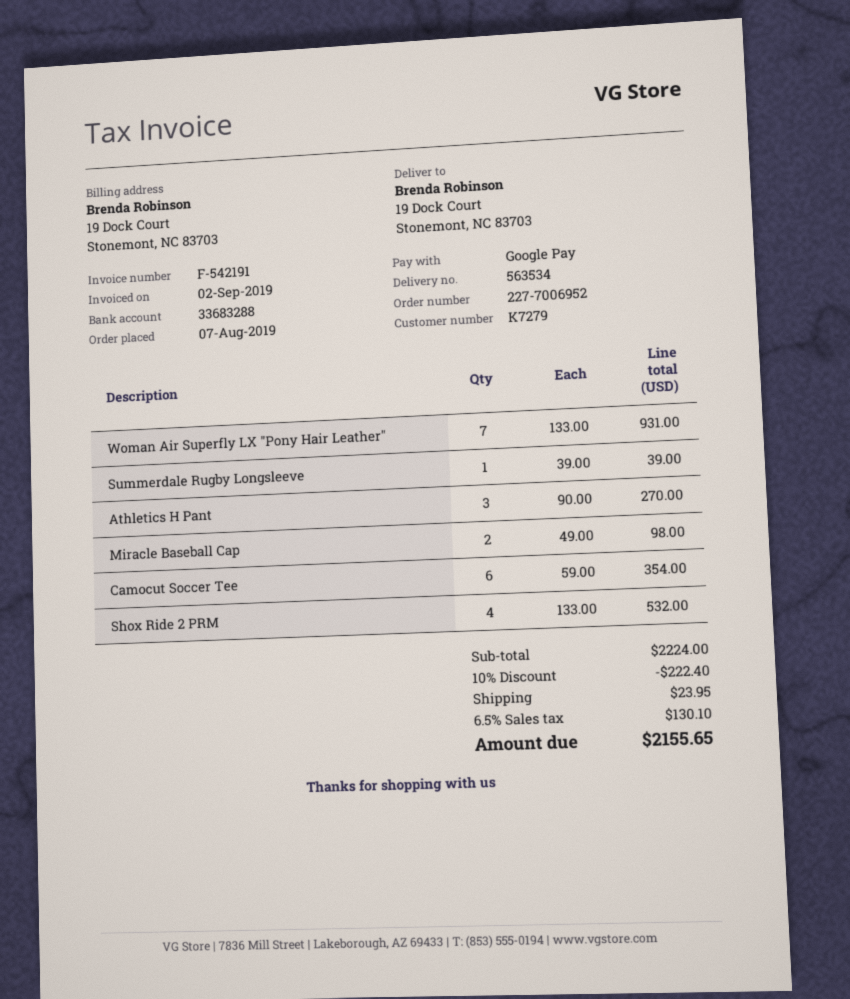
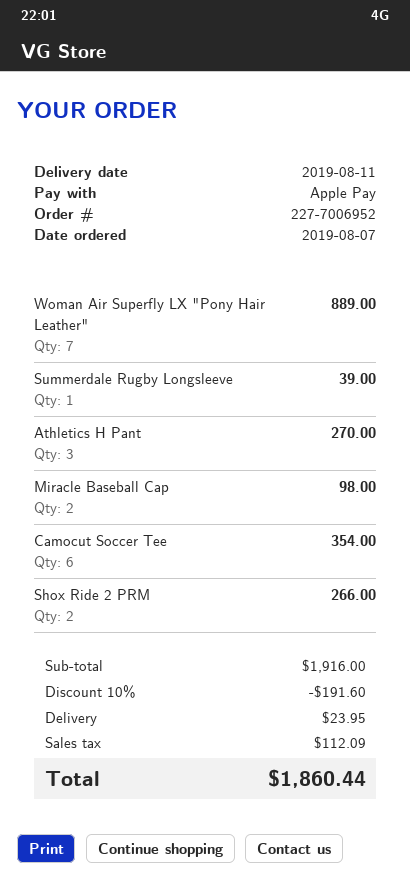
payment method: Google Pay -> Apple Pay
Woman Air Superfly LX "Pony Hair Leather": 7 for 931.00 -> 7 for 889.00
Shox Ride 2 PRM: 4 for 532.00 -> 2 for 266.00
subtotal: 2224.00 -> 1916.00
discount: 10% = 222.40 -> 10% = 191.60
tax: 130.10 -> 112.09
total: 2155.65 -> 1860.44

